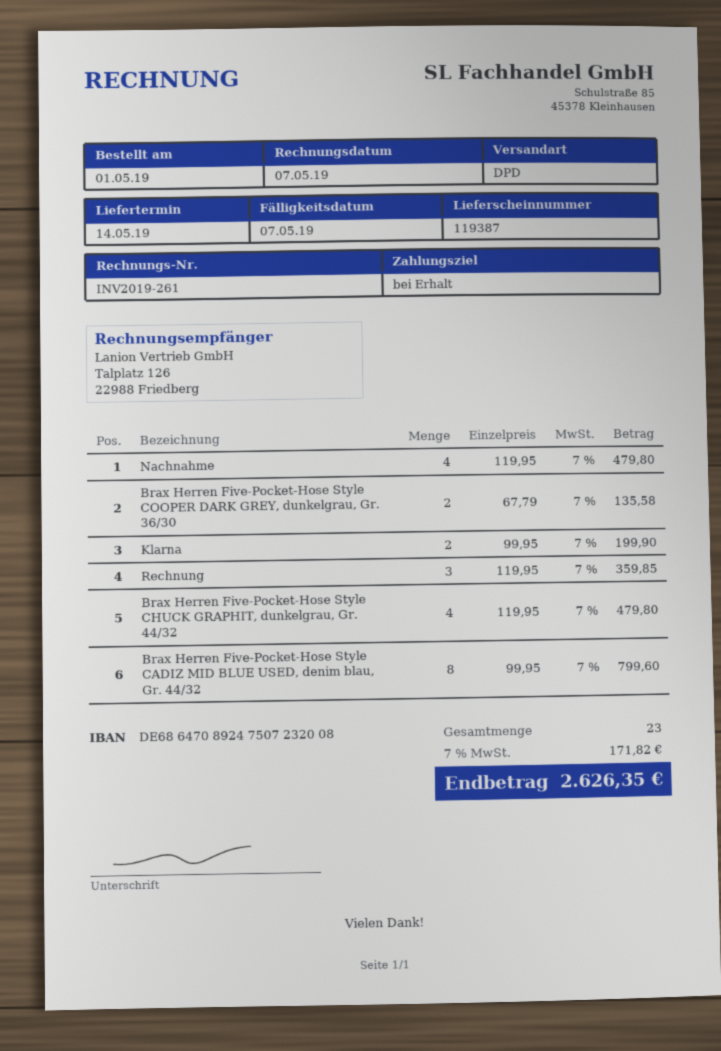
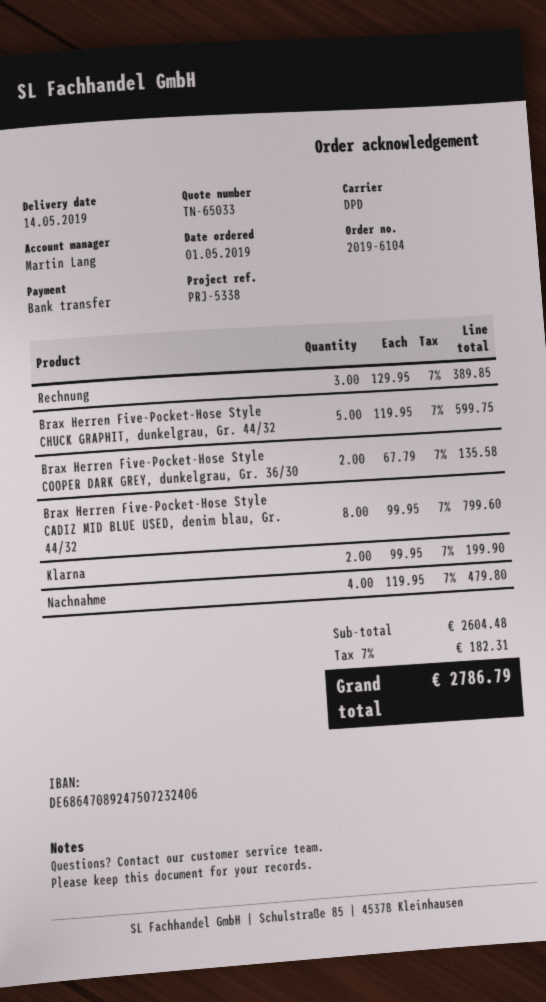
bank account: DE68647089247507232008 -> DE68647089247507232406
Rechnung: 3 x 119.95 = 359.85 -> 3 x 129.95 = 389.85
Brax Herren Five-Pocket-Hose Style CHUCK GRAPHIT, dunkelgrau, Gr. 44/32: 4 x 119.95 = 479.80 -> 5 x 119.95 = 599.75
tax: 7% = 171.82 -> 7% = 182.31
total: 2626.35 -> 2786.79

